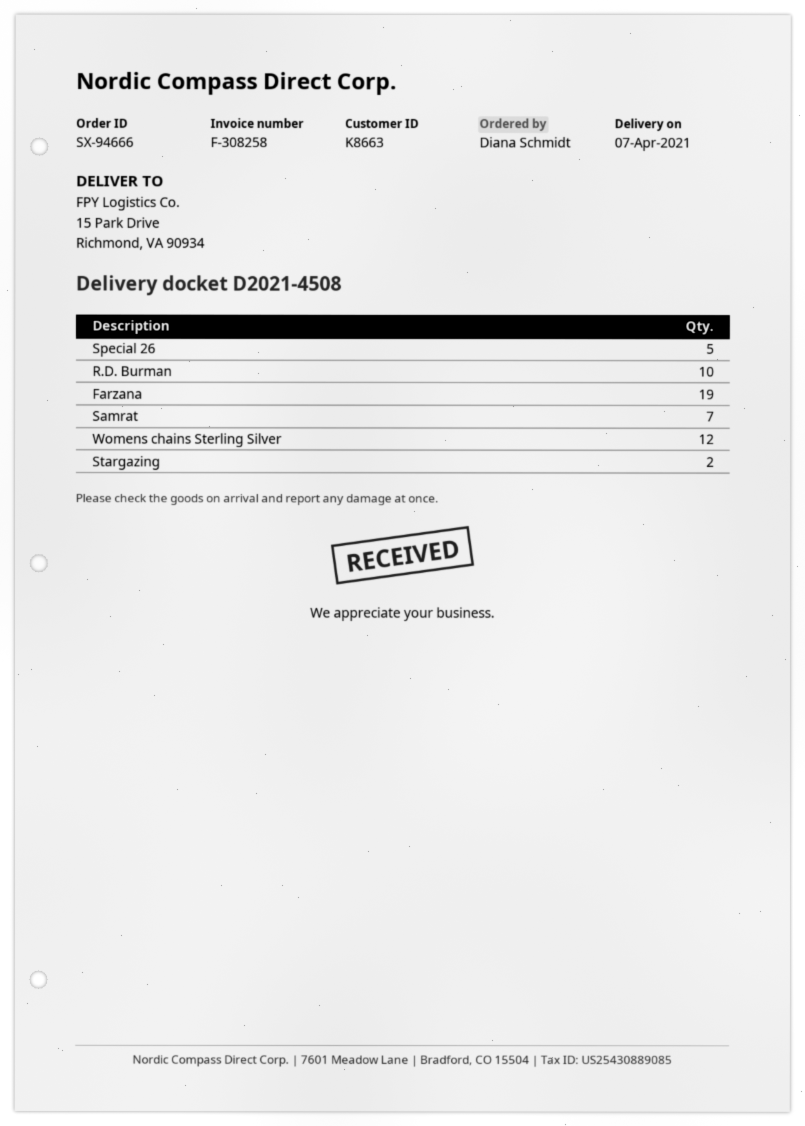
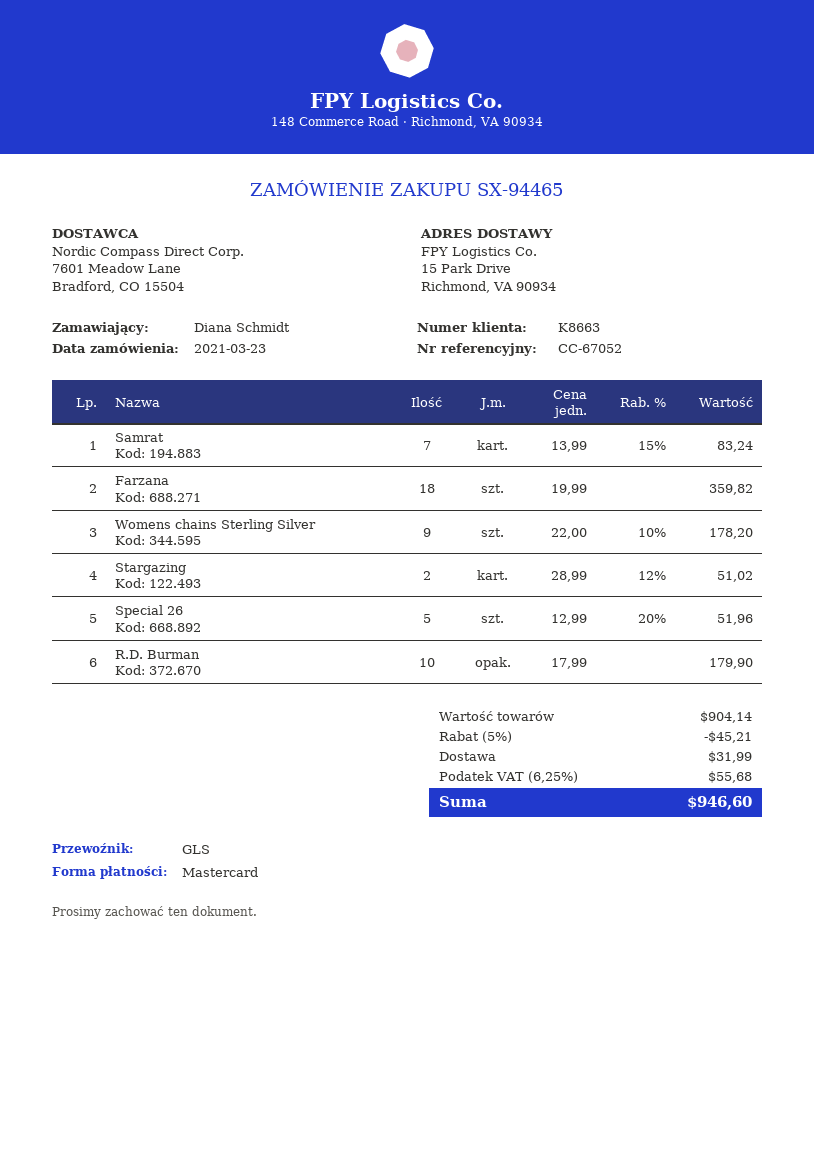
order number: SX-94666 -> SX-94465
Farzana: 19 -> 18
Womens chains Sterling Silver: 12 -> 9

